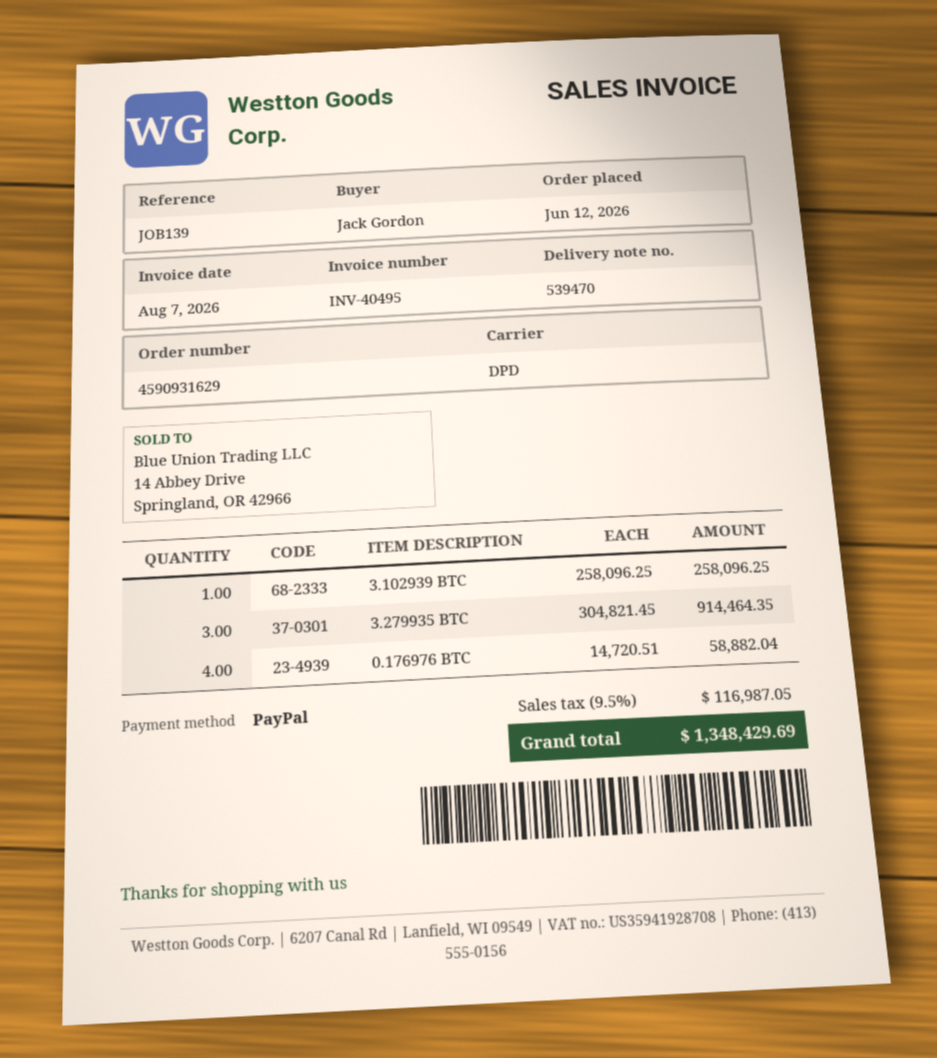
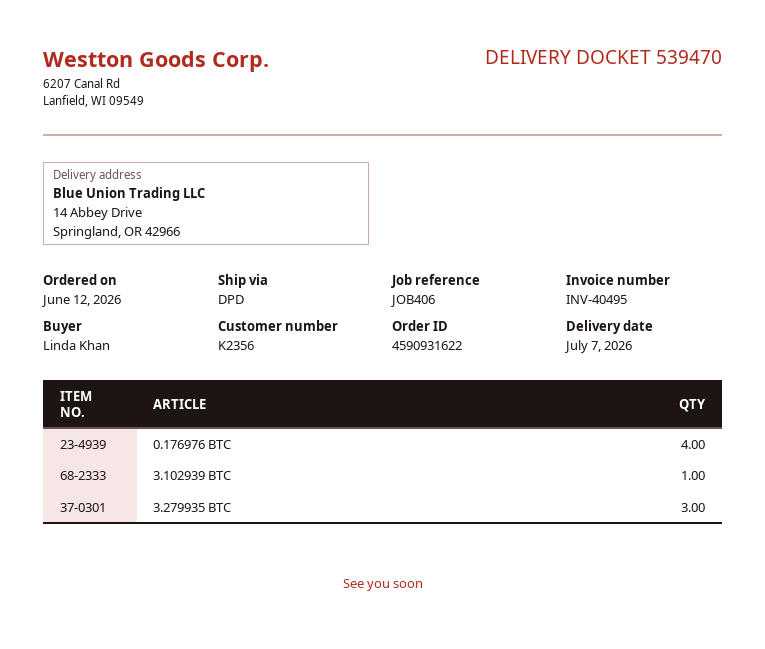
order number: 4590931629 -> 4590931622
reference: JOB139 -> JOB406
ordered by: Jack Gordon -> Linda Khan

